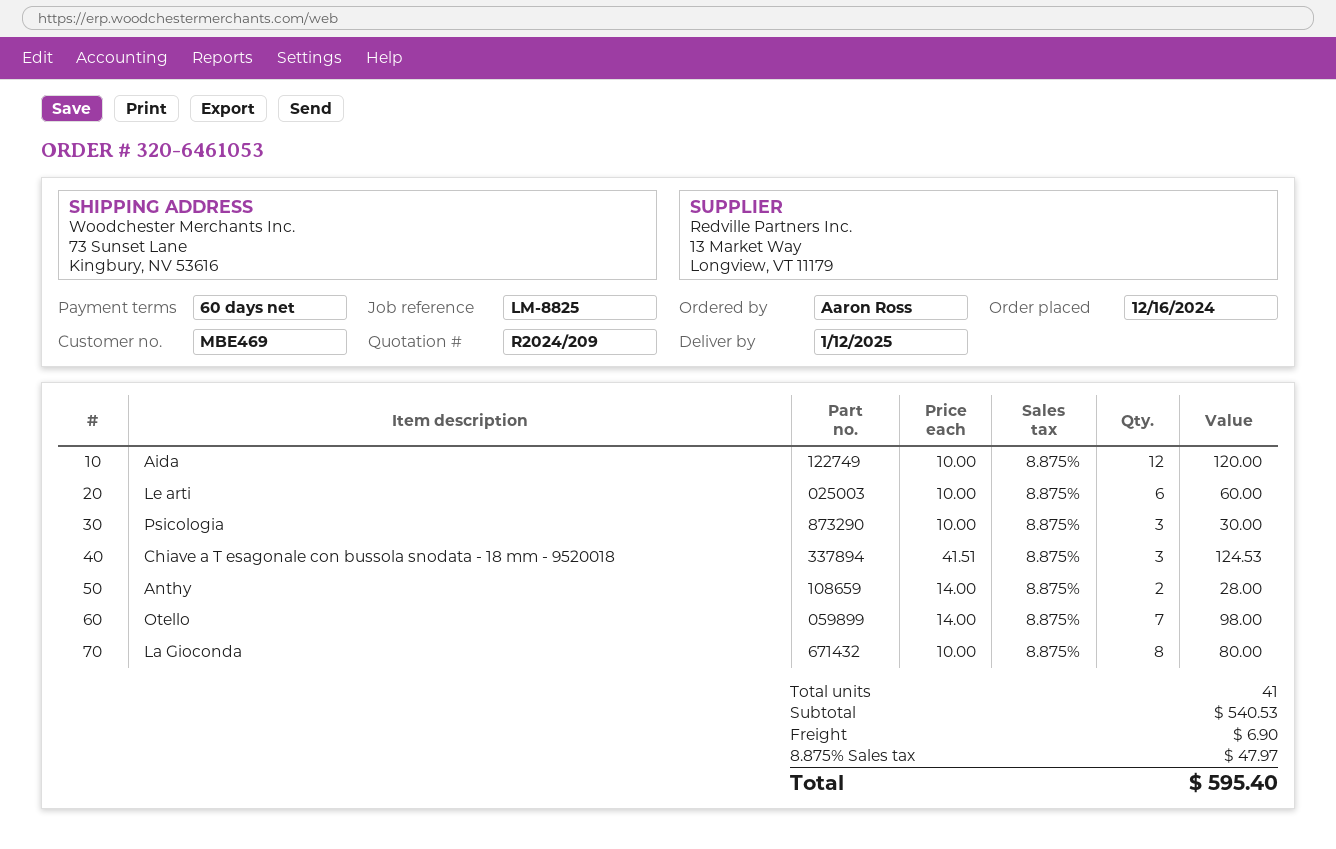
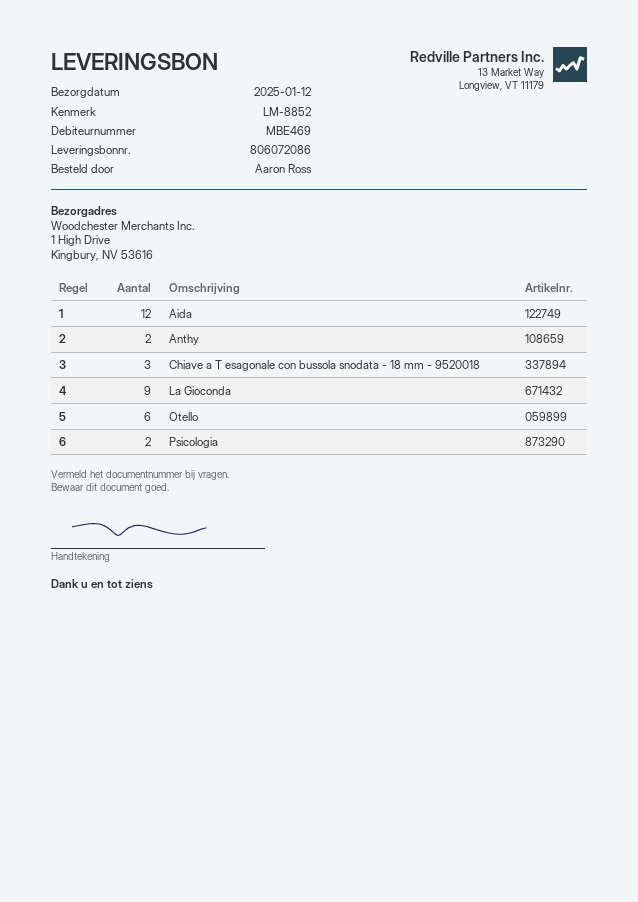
reference: LM-8825 -> LM-8852
ship to: 73 Sunset Lane, Kingbury, NV 53616 -> 1 High Drive, Kingbury, NV 53616
Le arti: 6 -> none
Psicologia: 3 -> 2
Otello: 7 -> 6
La Gioconda: 8 -> 9

